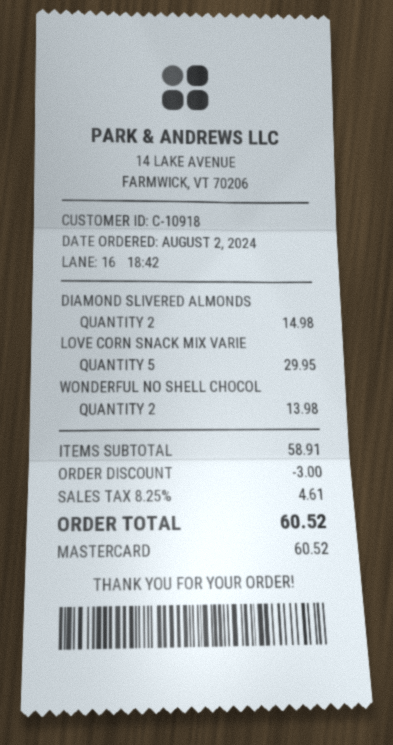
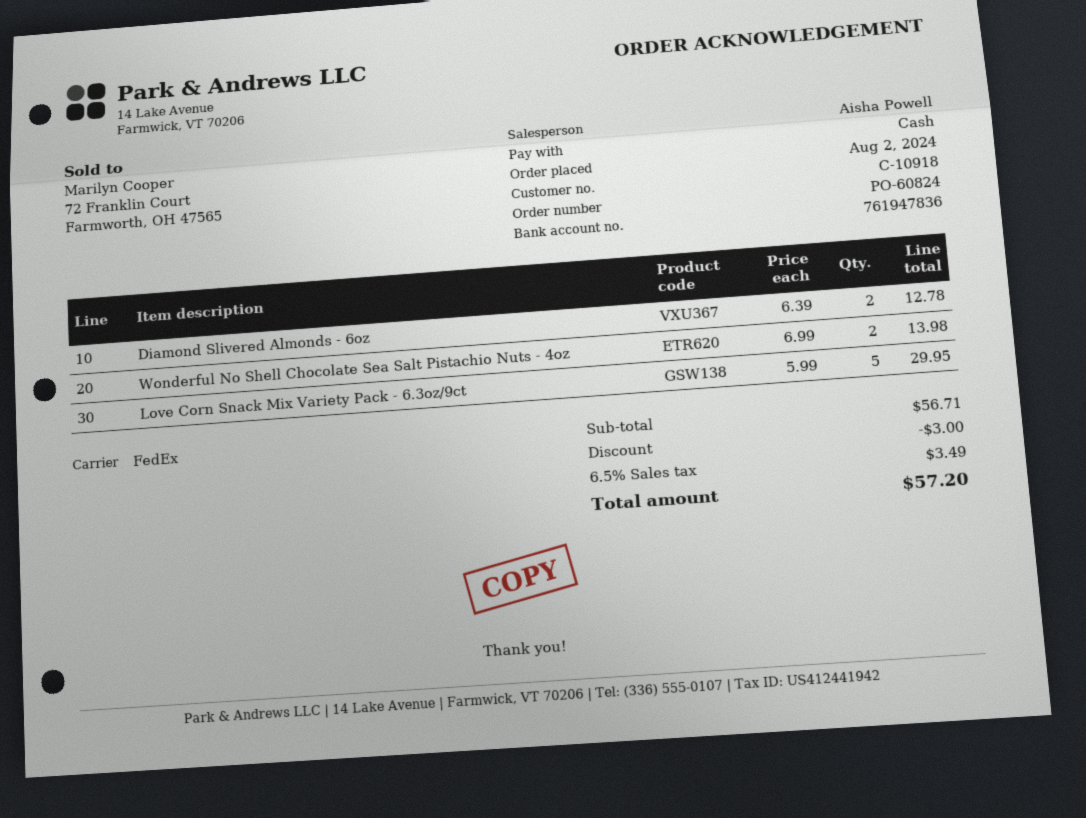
payment method: Mastercard -> cash
DIAMOND SLIVERED ALMONDS: 2 for 14.98 -> 2 for 12.78
subtotal: 58.91 -> 56.71
tax: 8.25% = 4.61 -> 6.5% = 3.49
total: 60.52 -> 57.20

